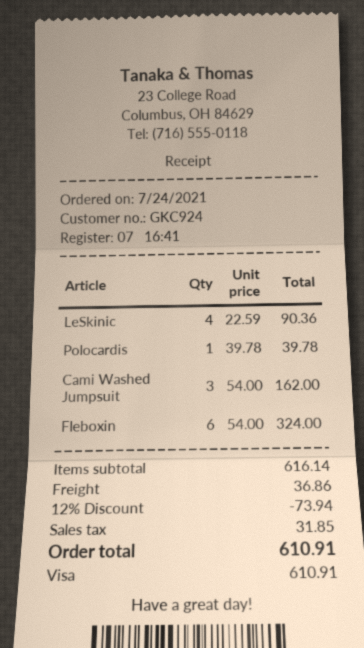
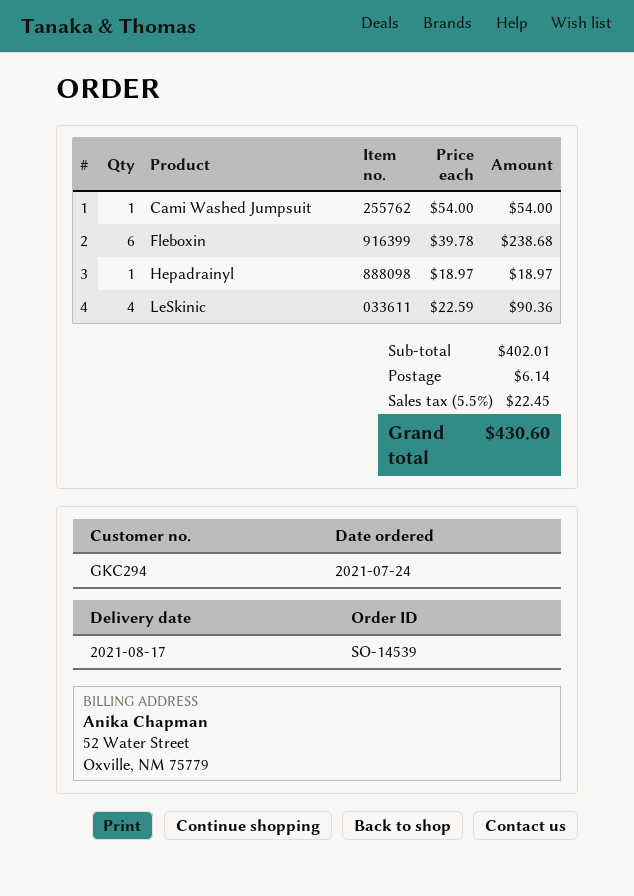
customer number: GKC924 -> GKC294
Polocardis: 1 x 39.78 = 39.78 -> none
Cami Washed Jumpsuit: 3 x 54.00 = 162.00 -> 1 x 54.00 = 54.00
Fleboxin: 6 x 54.00 = 324.00 -> 6 x 39.78 = 238.68
Hepadrainyl: none -> 1 x 18.97 = 18.97
subtotal: 616.14 -> 402.01
discount: 12% = 73.94 -> none
shipping: 36.86 -> 6.14
tax: 31.85 -> 22.45
total: 610.91 -> 430.60

